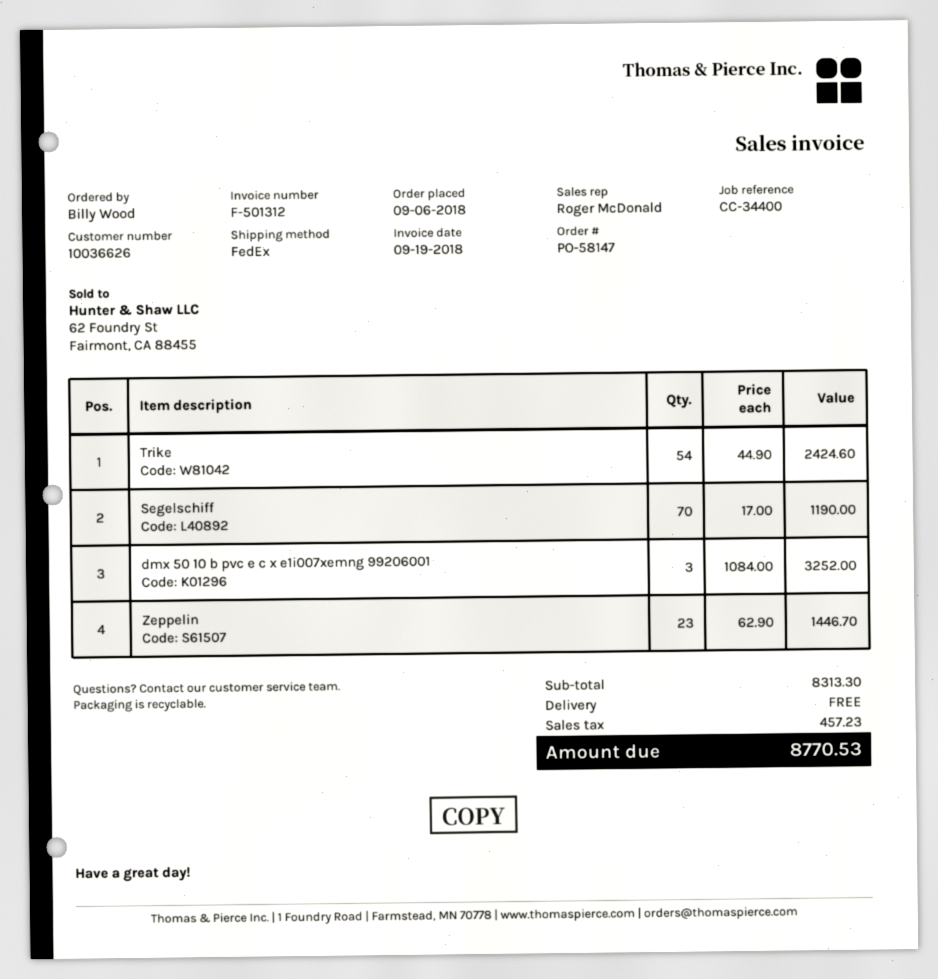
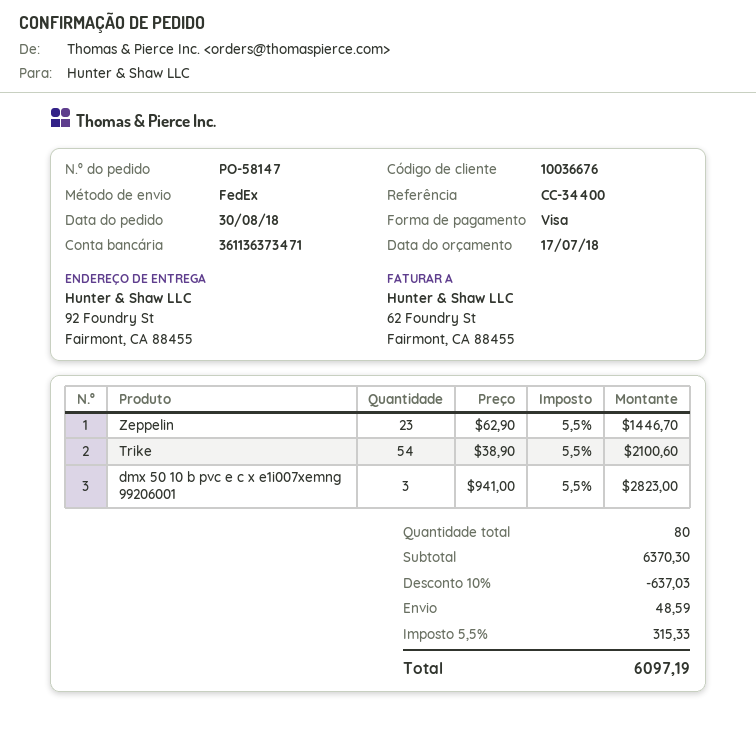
order date: 2018-09-06 -> 2018-08-30
customer number: 10036626 -> 10036676
Trike: 54 x 44.90 = 2424.60 -> 54 x 38.90 = 2100.60
Segelschiff: 70 x 17.00 = 1190.00 -> none
dmx 50 10 b pvc e c x e1i007xemng 99206001: 3 x 1084.00 = 3252.00 -> 3 x 941.00 = 2823.00
subtotal: 8313.30 -> 6370.30
discount: none -> 10% = 637.03
shipping: 0.00 -> 48.59
tax: 457.23 -> 315.33
total: 8770.53 -> 6097.19

